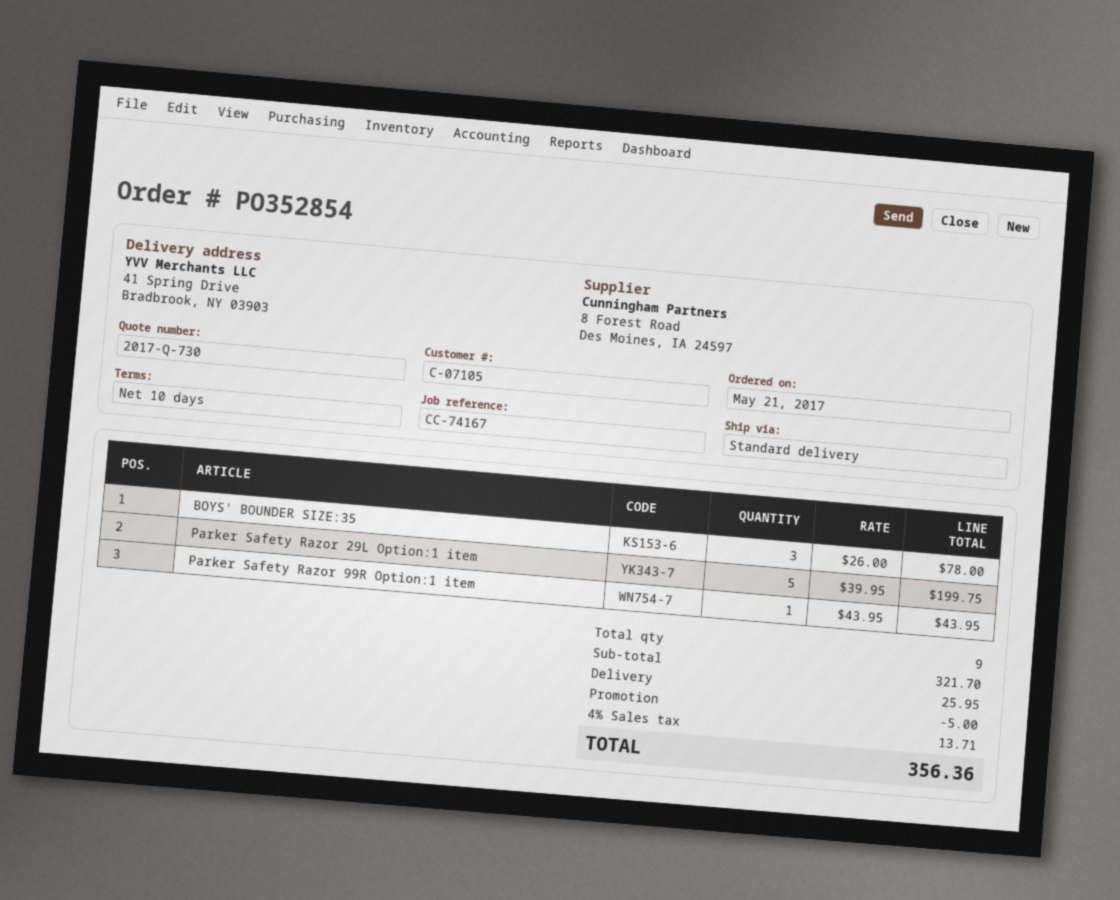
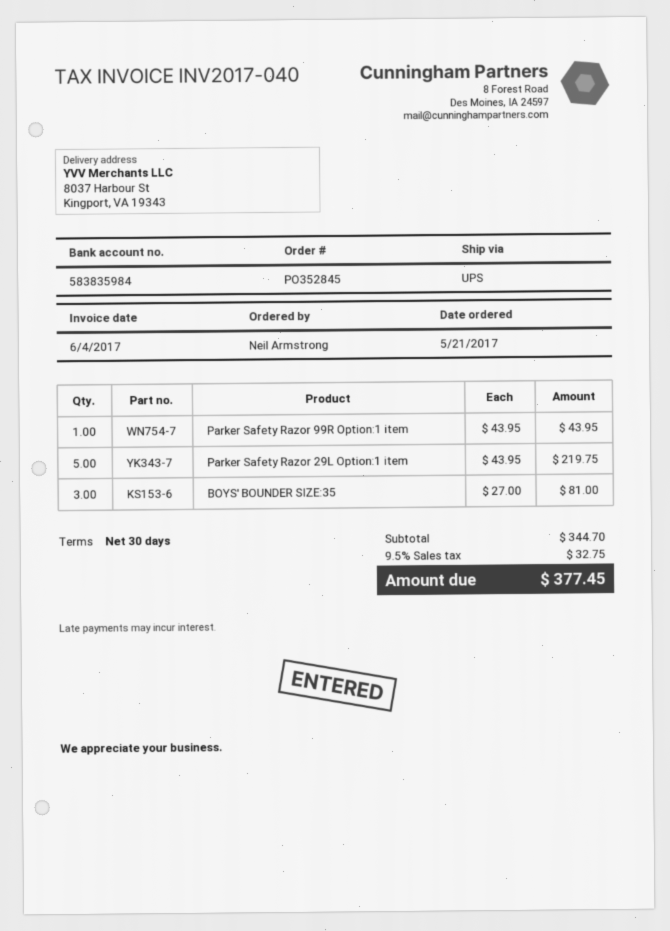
order number: PO352854 -> PO352845
payment terms: 10 days -> 30 days
shipping method: standard -> UPS
ship to: 41 Spring Drive, Bradbrook, NY 03903 -> 8037 Harbour St, Kingport, VA 19343
BOYS' BOUNDER SIZE:35: 3 x 26.00 = 78.00 -> 3 x 27.00 = 81.00
Parker Safety Razor 29L Option:1 item: 5 x 39.95 = 199.75 -> 5 x 43.95 = 219.75
subtotal: 321.70 -> 344.70
discount: 5.00 -> none
shipping: 25.95 -> none
tax: 4% = 13.71 -> 9.5% = 32.75
total: 356.36 -> 377.45

